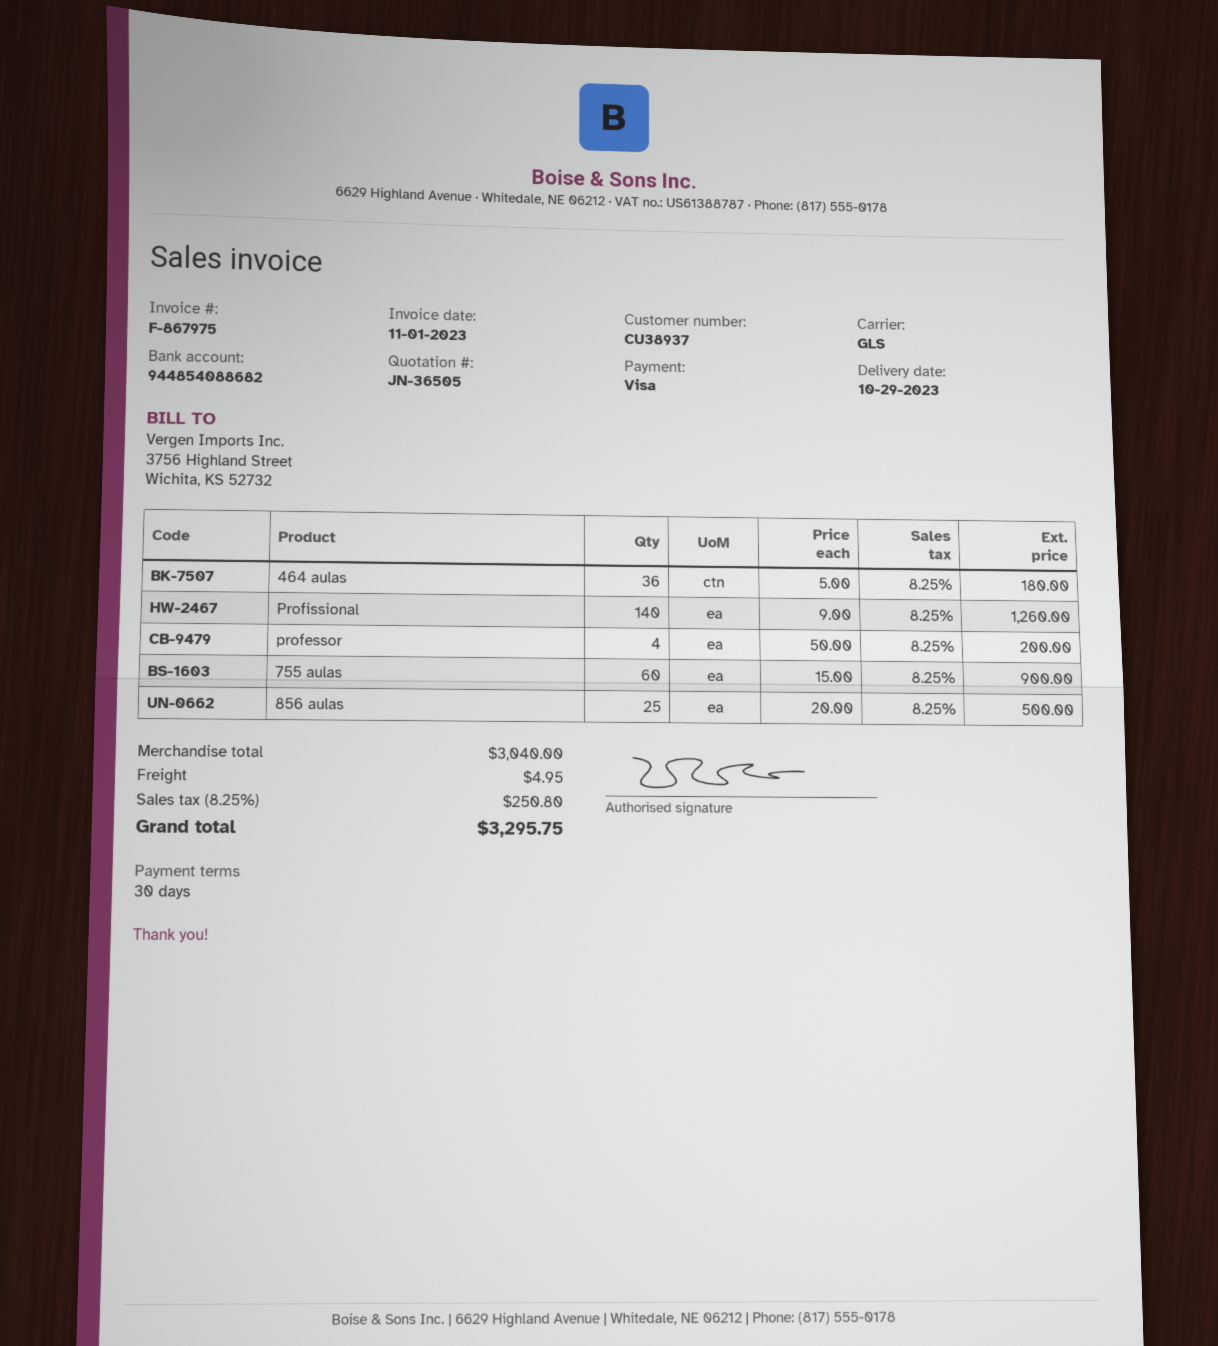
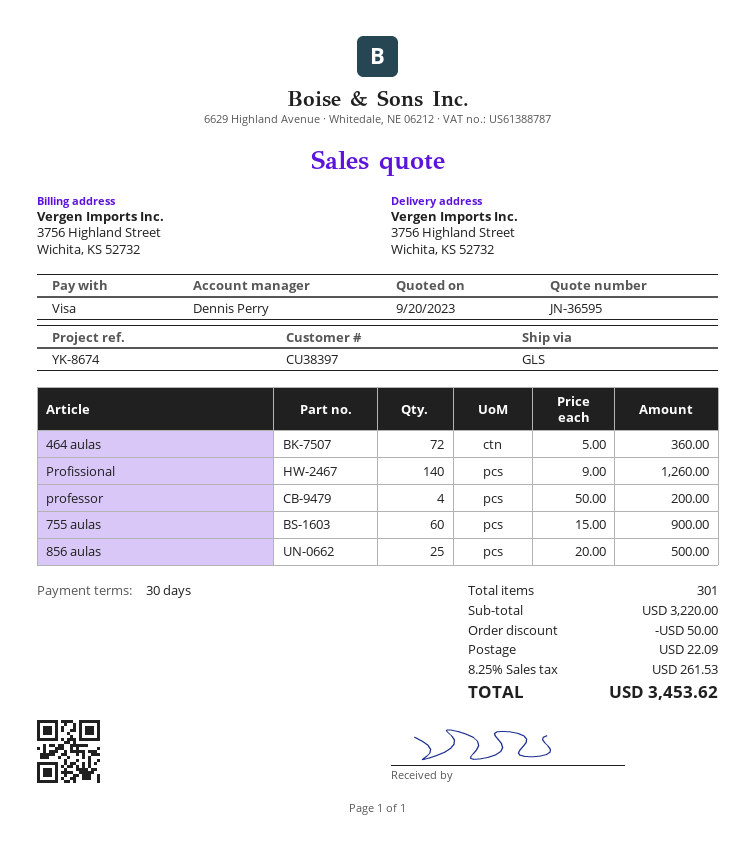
quote number: JN-36505 -> JN-36595
customer number: CU38937 -> CU38397
464 aulas: 36 x 5.00 = 180.00 -> 72 x 5.00 = 360.00
subtotal: 3040.00 -> 3220.00
discount: none -> 50.00
shipping: 4.95 -> 22.09
tax: 8.25% = 250.80 -> 8.25% = 261.53
total: 3295.75 -> 3453.62

